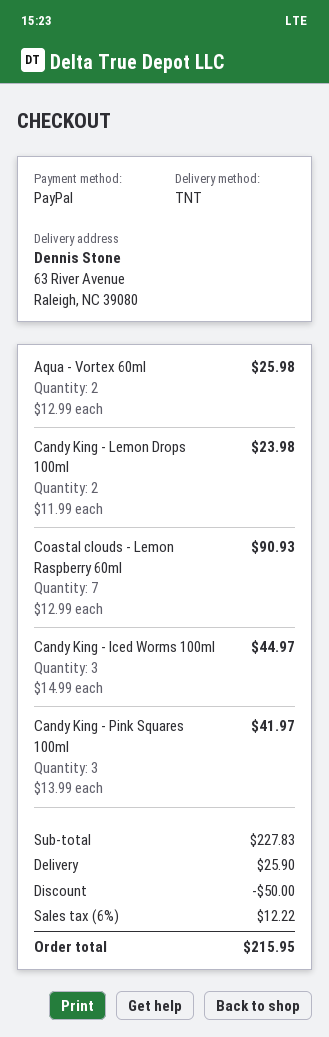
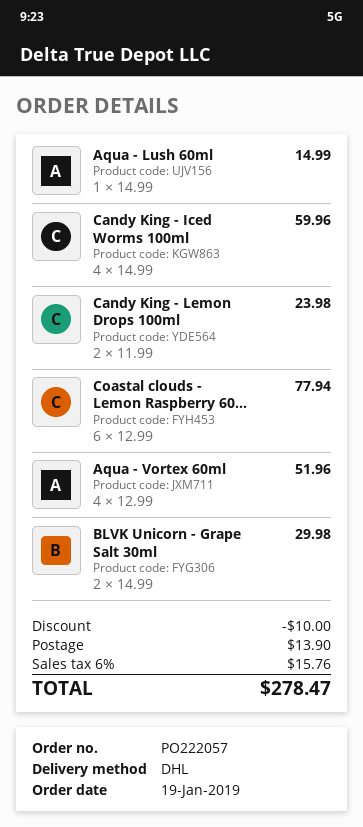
shipping method: TNT -> DHL
Aqua - Vortex 60ml: 2 x 12.99 = 25.98 -> 4 x 12.99 = 51.96
Coastal clouds - Lemon Raspberry 60ml: 7 x 12.99 = 90.93 -> 6 x 12.99 = 77.94
Candy King - Iced Worms 100ml: 3 x 14.99 = 44.97 -> 4 x 14.99 = 59.96
Candy King - Pink Squares 100ml: 3 x 13.99 = 41.97 -> none
Aqua - Lush 60ml: none -> 1 x 14.99 = 14.99
BLVK Unicorn - Grape Salt 30ml: none -> 2 x 14.99 = 29.98
discount: 50.00 -> 10.00
shipping: 25.90 -> 13.90
tax: 6% = 12.22 -> 6% = 15.76
total: 215.95 -> 278.47

